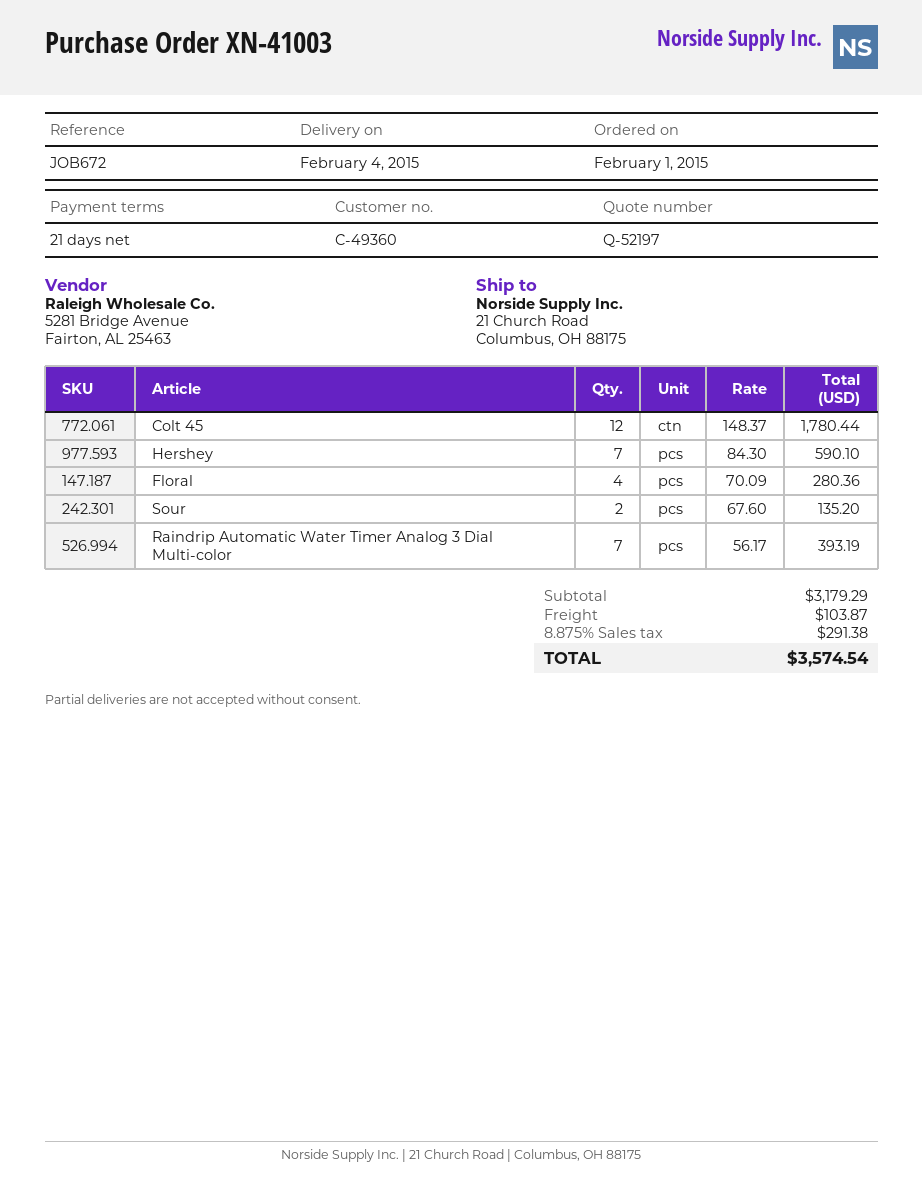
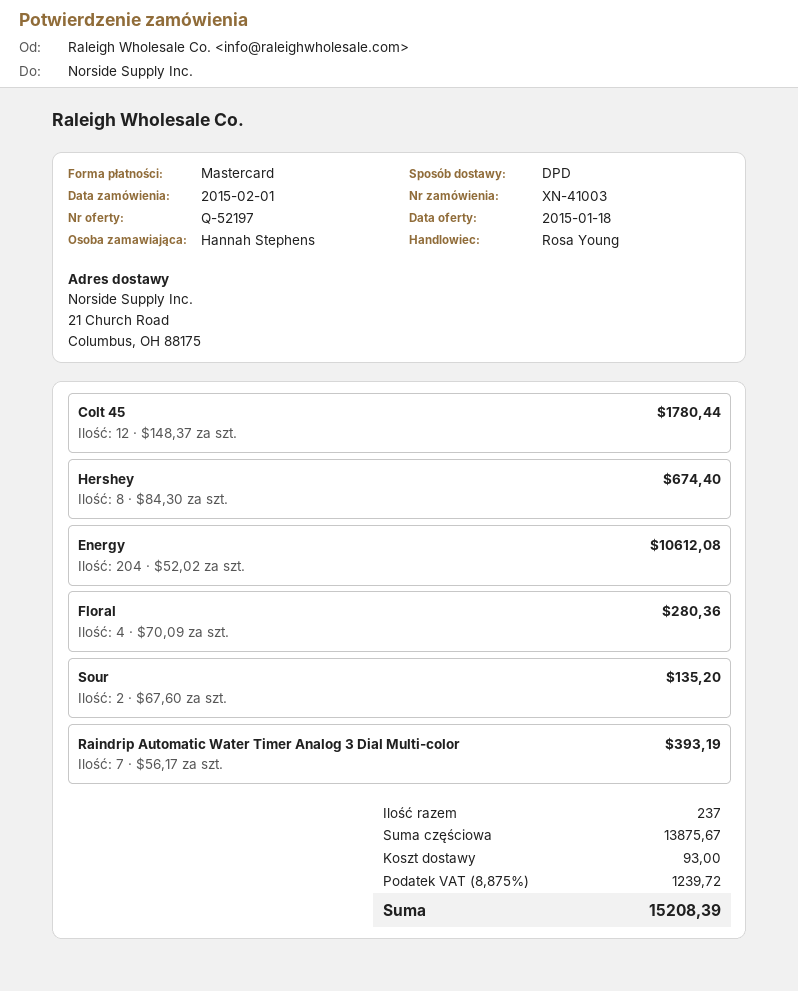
Hershey: 7 x 84.30 = 590.10 -> 8 x 84.30 = 674.40
Energy: none -> 204 x 52.02 = 10612.08
subtotal: 3179.29 -> 13875.67
shipping: 103.87 -> 93.00
tax: 8.875% = 291.38 -> 8.875% = 1239.72
total: 3574.54 -> 15208.39

